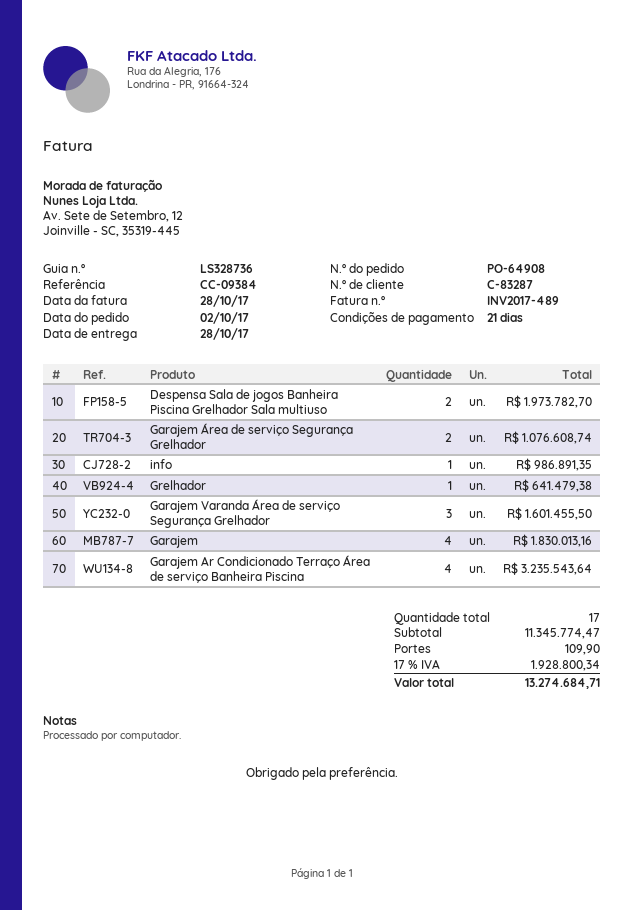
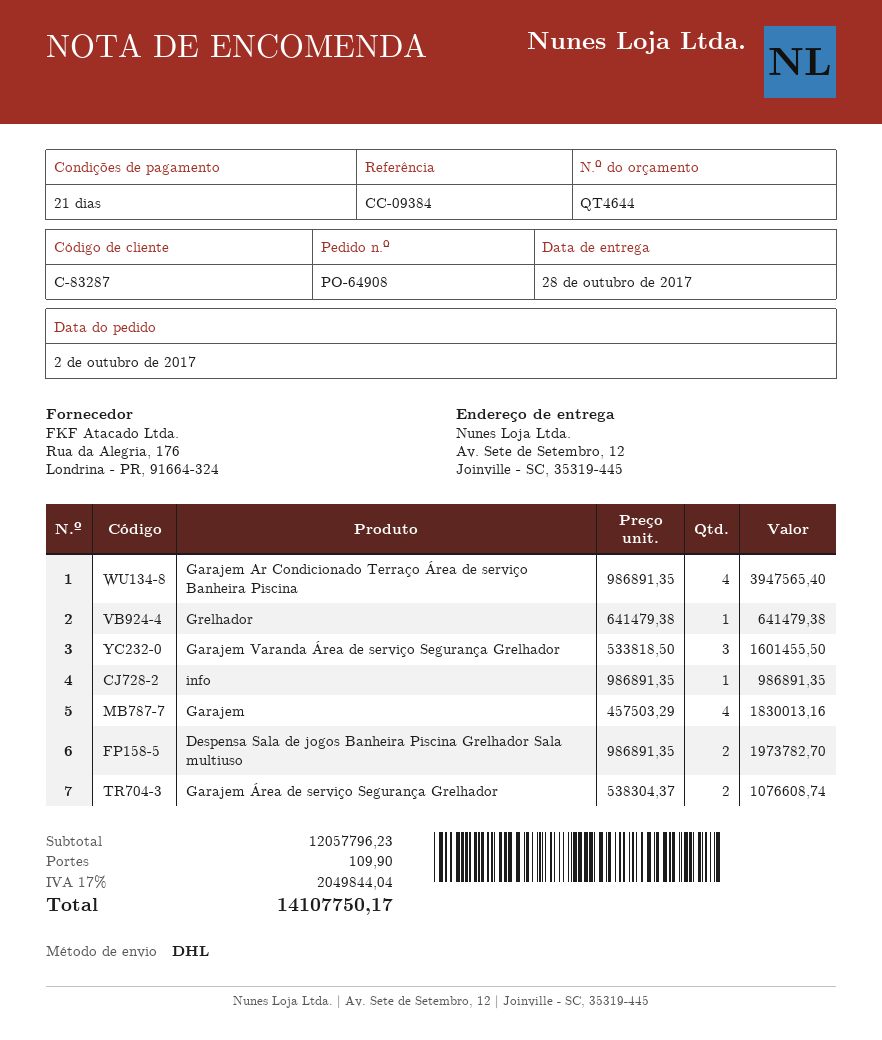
Garajem Ar Condicionado Terraço Área de serviço Banheira Piscina: 4 for 3235543.64 -> 4 for 3947565.40
subtotal: 11345774.47 -> 12057796.23
tax: 17% = 1928800.34 -> 17% = 2049844.04
total: 13274684.71 -> 14107750.17

